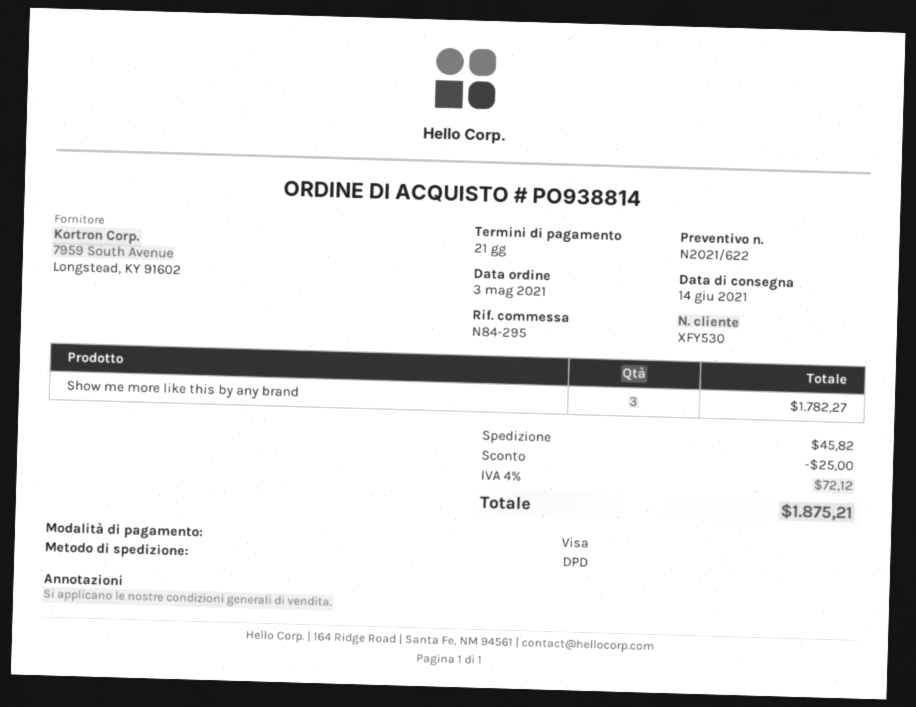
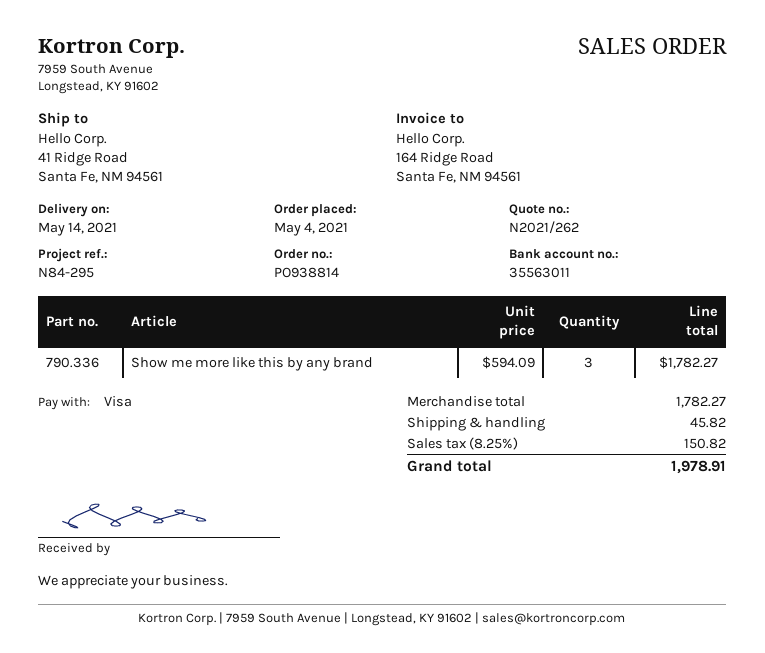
quote number: N2021/622 -> N2021/262
order date: 2021-05-03 -> 2021-05-04
delivery date: 2021-06-14 -> 2021-05-14
discount: 25.00 -> none
tax: 4% = 72.12 -> 8.25% = 150.82
total: 1875.21 -> 1978.91

